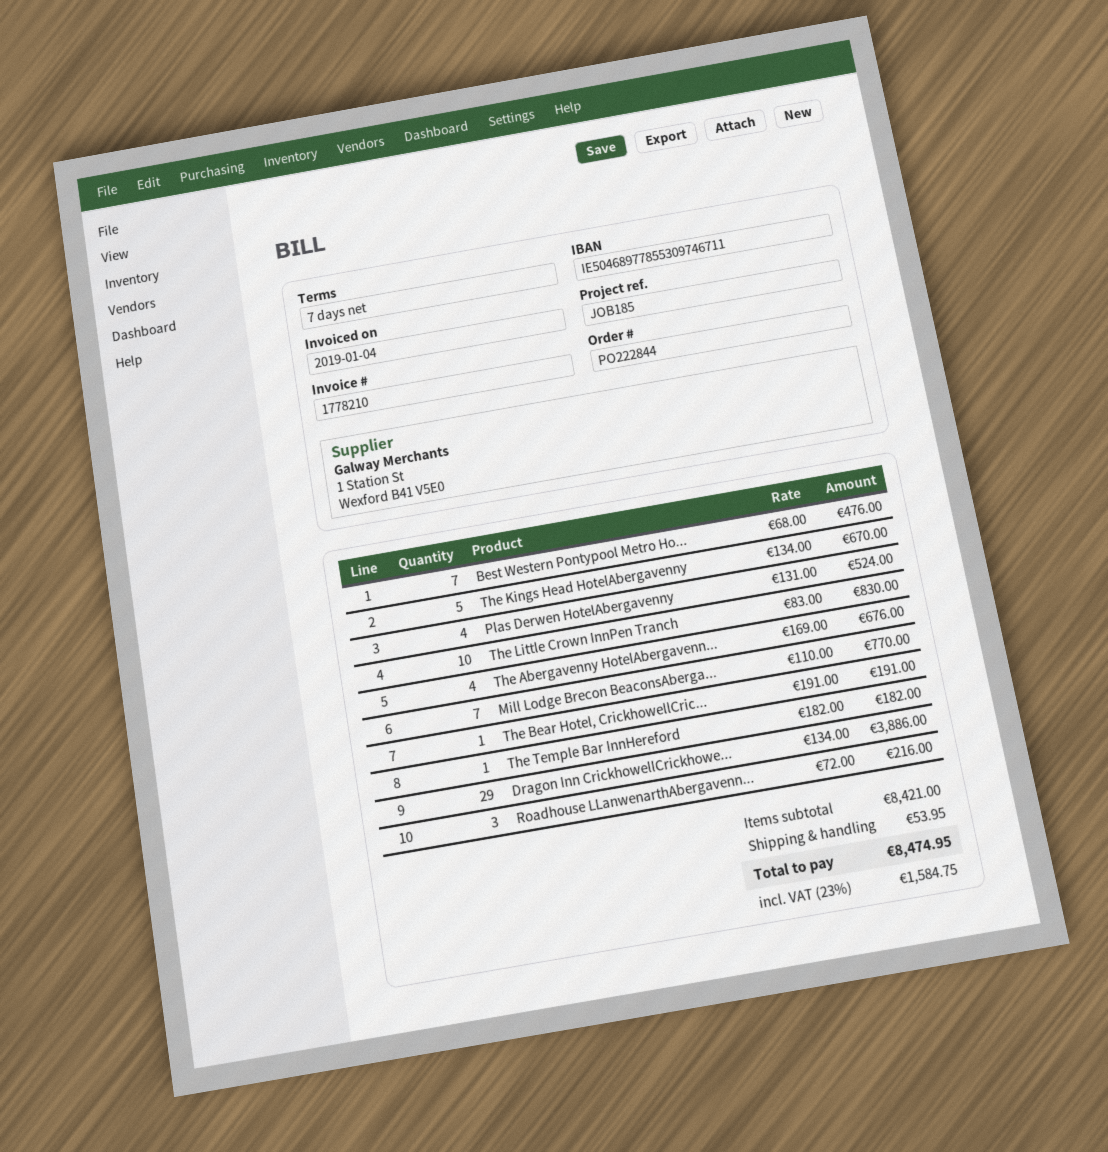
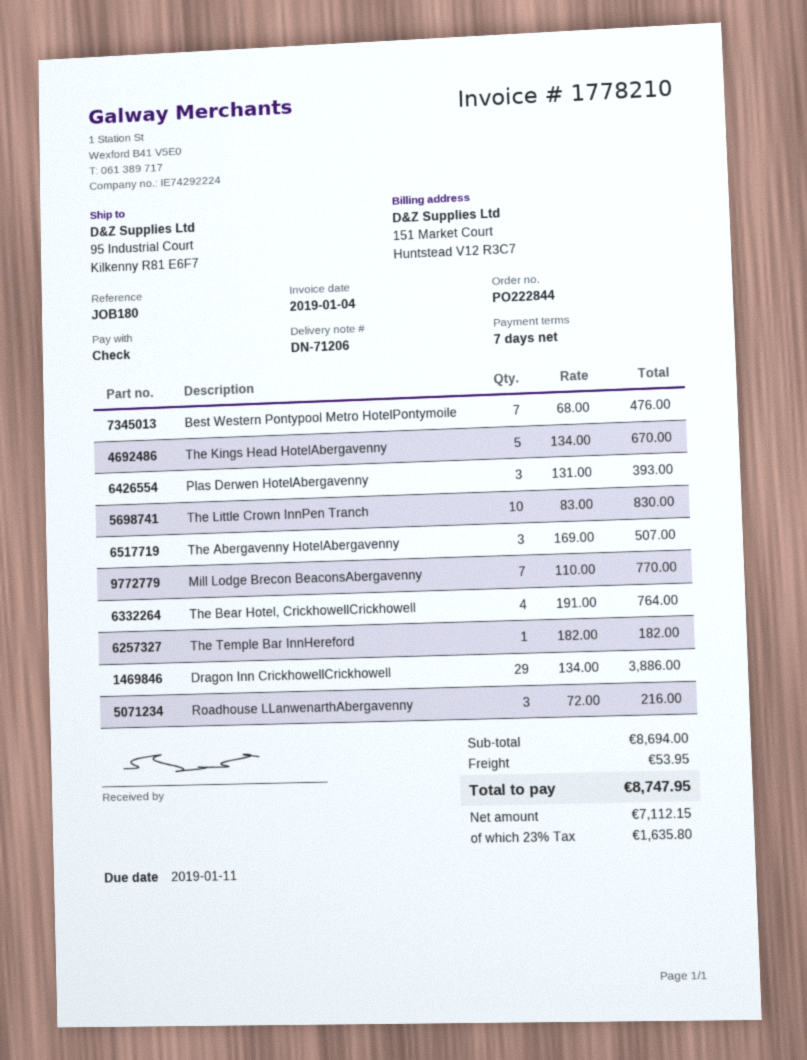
reference: JOB185 -> JOB180
Plas Derwen HotelAbergavenny: 4 x 131.00 = 524.00 -> 3 x 131.00 = 393.00
The Abergavenny HotelAbergavenn...: 4 x 169.00 = 676.00 -> 3 x 169.00 = 507.00
The Bear Hotel, CrickhowellCric...: 1 x 191.00 = 191.00 -> 4 x 191.00 = 764.00
subtotal: 8421.00 -> 8694.00
tax: 23% = 1584.75 -> 23% = 1635.80
total: 8474.95 -> 8747.95

